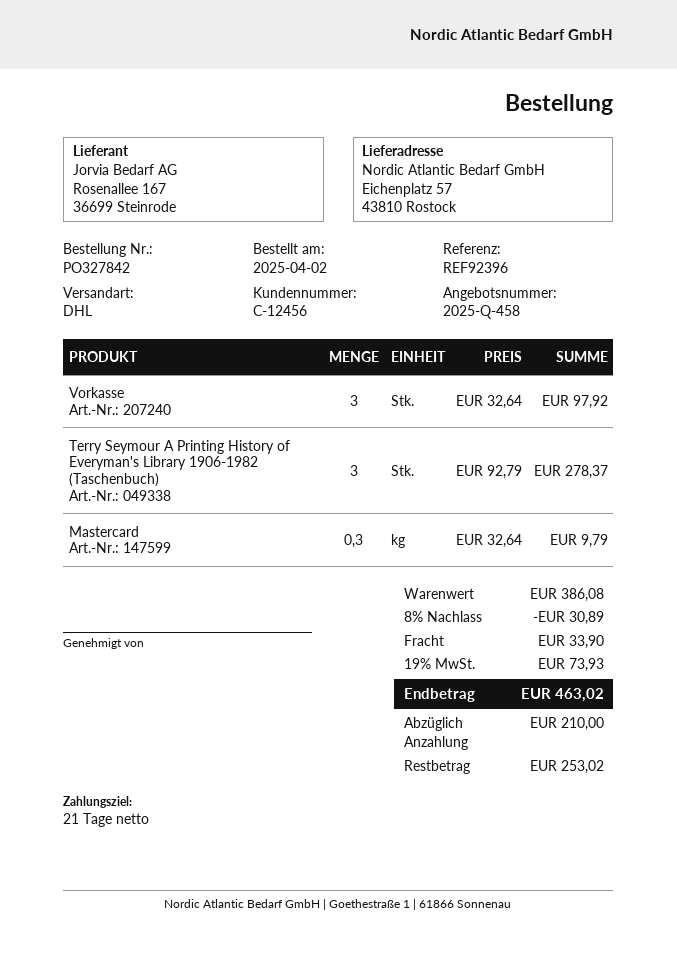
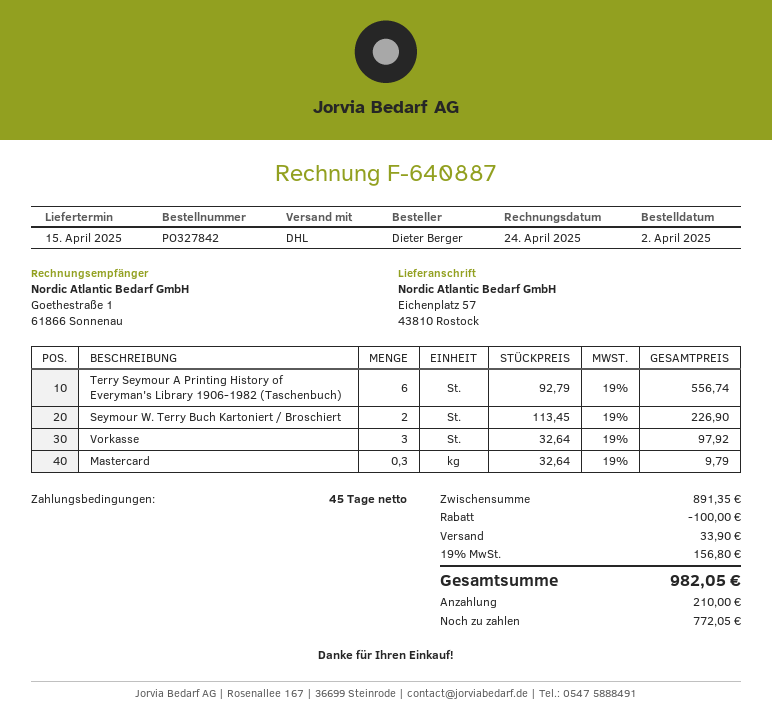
payment terms: 21 days -> 45 days
Terry Seymour A Printing History of Everyman's Library 1906-1982 (Taschenbuch): 3 x 92.79 = 278.37 -> 6 x 92.79 = 556.74
Seymour W. Terry Buch Kartoniert / Broschiert: none -> 2 x 113.45 = 226.90
subtotal: 386.08 -> 891.35
discount: 30.89 -> 100.00
tax: 19% = 73.93 -> 19% = 156.80
total: 463.02 -> 982.05
balance: 253.02 -> 772.05

